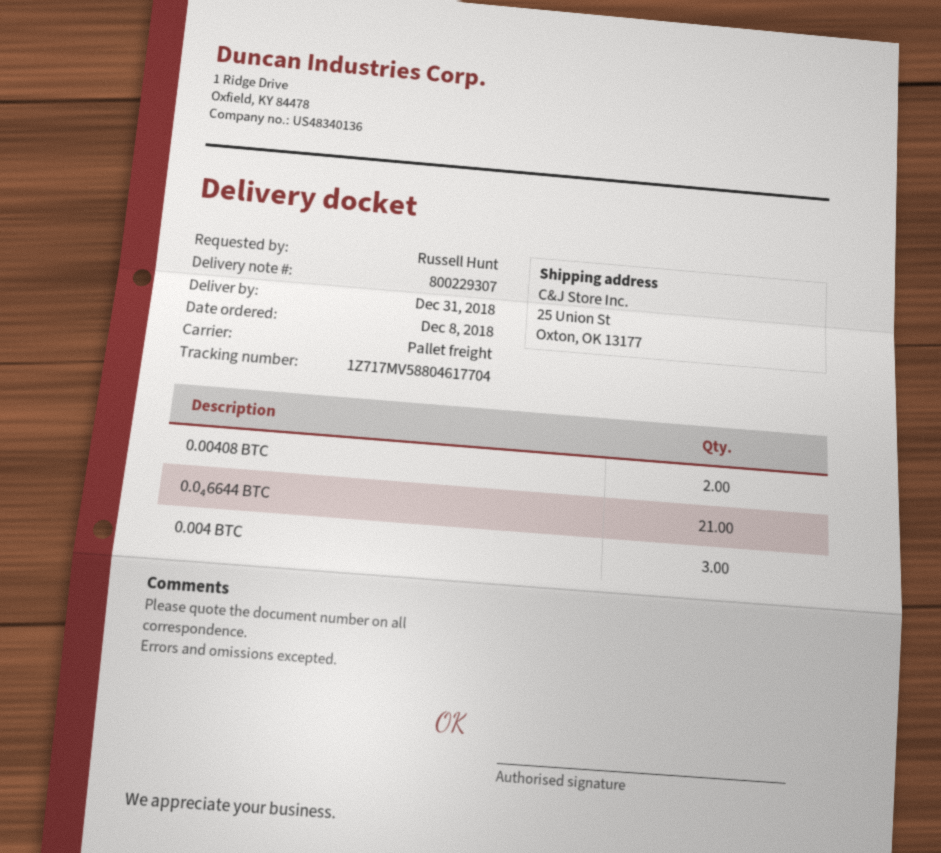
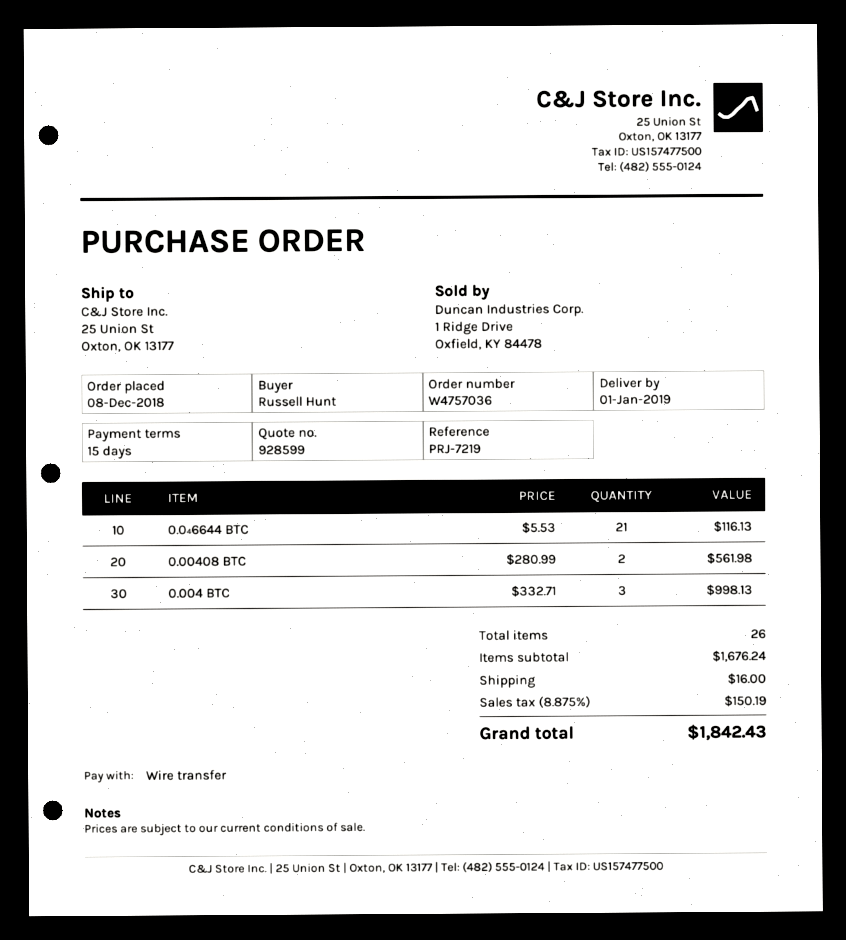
delivery date: 2018-12-31 -> 2019-01-01

